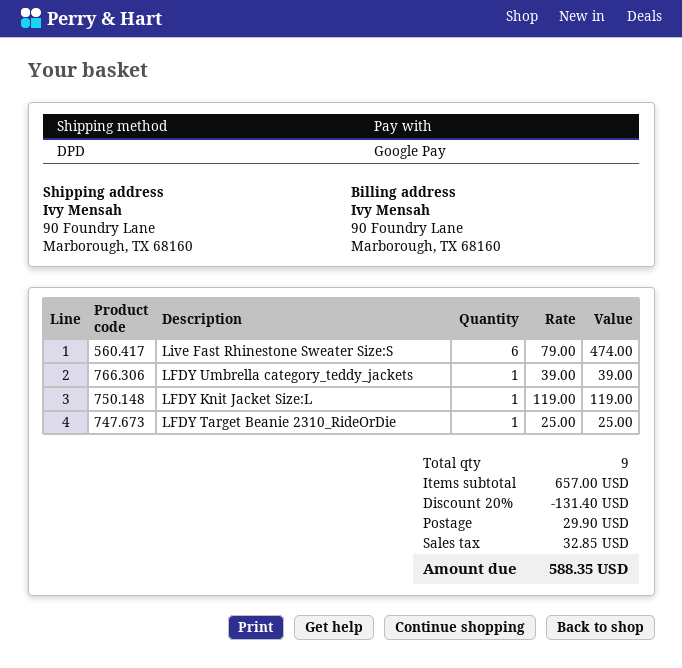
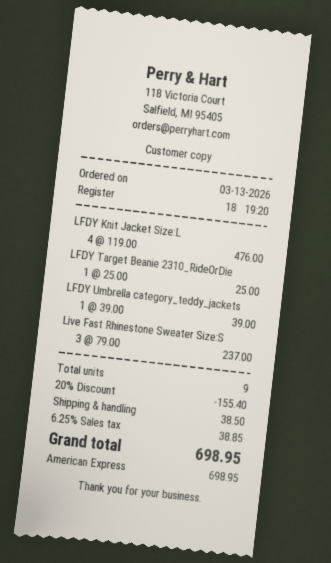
payment method: Google Pay -> American Express
Live Fast Rhinestone Sweater Size:S: 6 x 79.00 = 474.00 -> 3 x 79.00 = 237.00
LFDY Knit Jacket Size:L: 1 x 119.00 = 119.00 -> 4 x 119.00 = 476.00
discount: 20% = 131.40 -> 20% = 155.40
shipping: 29.90 -> 38.50
tax: 32.85 -> 38.85
total: 588.35 -> 698.95

